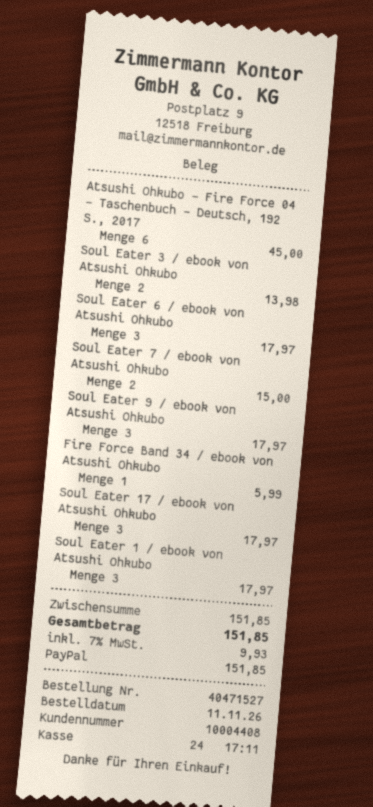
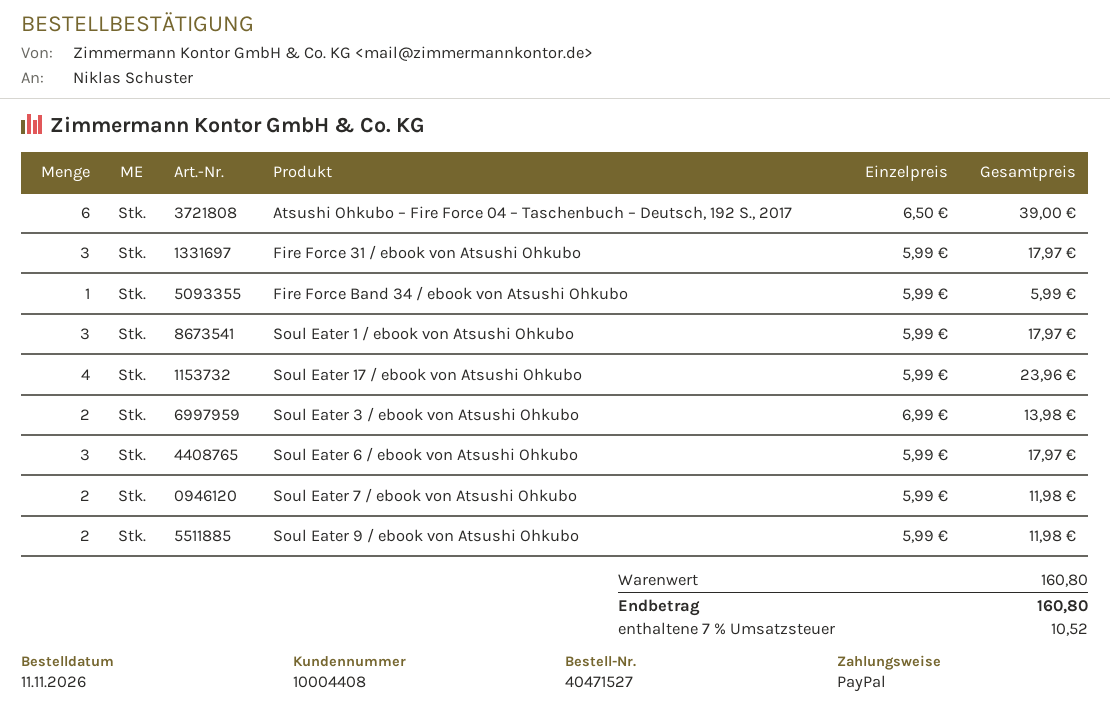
Atsushi Ohkubo – Fire Force 04 – Taschenbuch – Deutsch, 192 S., 2017: 6 for 45.00 -> 6 for 39.00
Soul Eater 7 / ebook von Atsushi Ohkubo: 2 for 15.00 -> 2 for 11.98
Soul Eater 9 / ebook von Atsushi Ohkubo: 3 for 17.97 -> 2 for 11.98
Soul Eater 17 / ebook von Atsushi Ohkubo: 3 for 17.97 -> 4 for 23.96
Fire Force 31 / ebook von Atsushi Ohkubo: none -> 3 for 17.97
subtotal: 151.85 -> 160.80
tax: 7% = 9.93 -> 7% = 10.52
total: 151.85 -> 160.80

